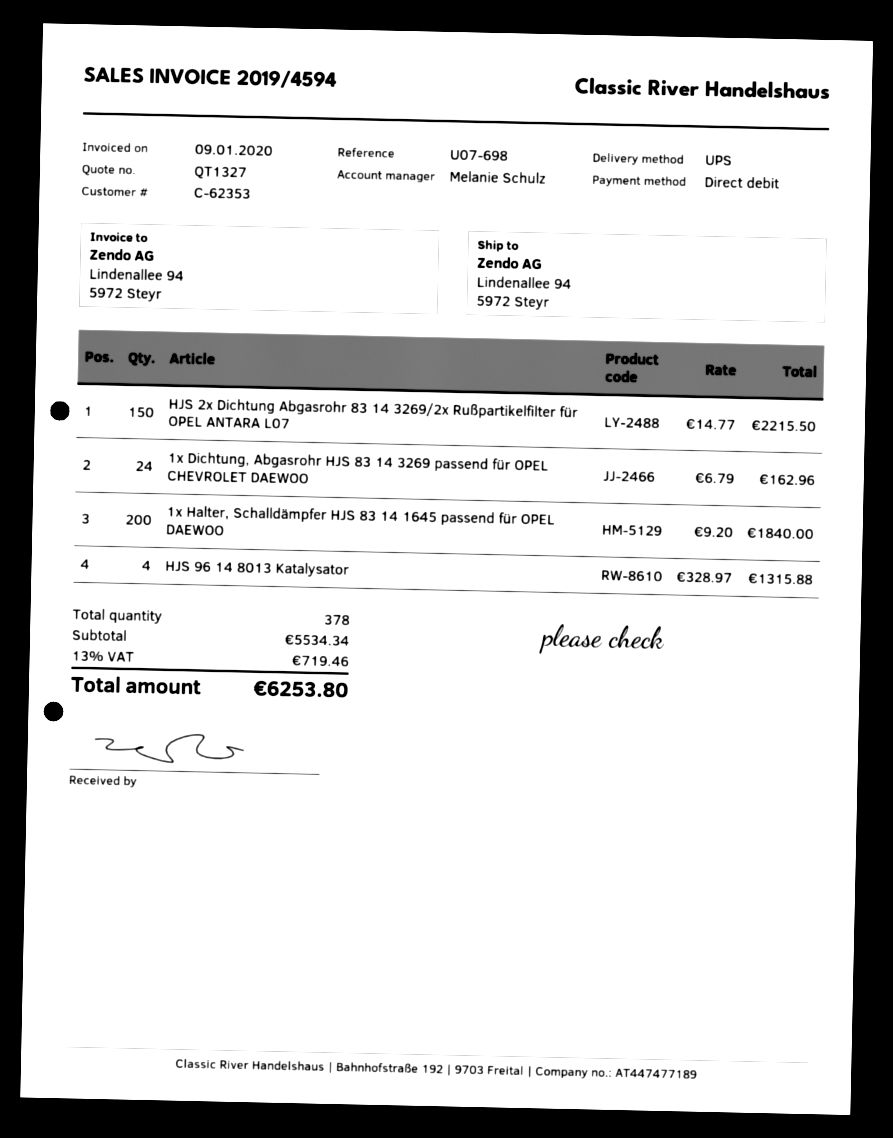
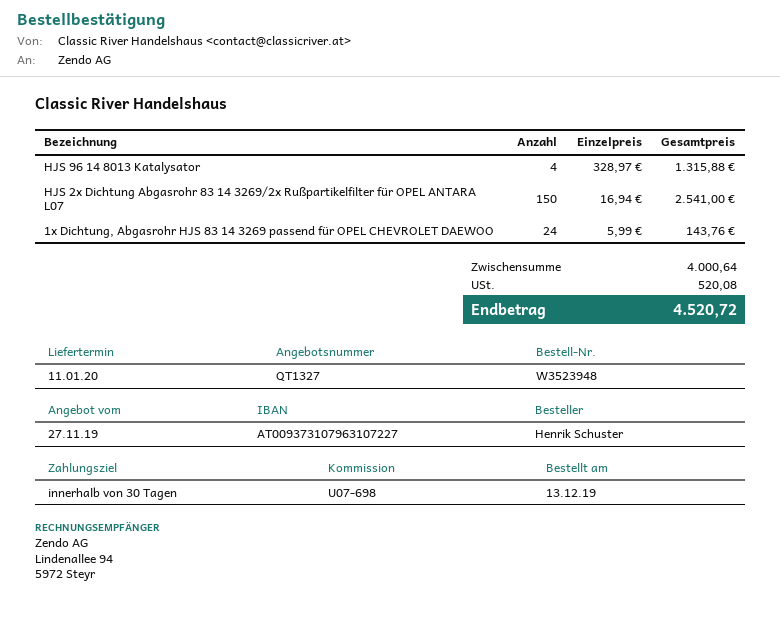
HJS 2x Dichtung Abgasrohr 83 14 3269/2x Rußpartikelfilter für OPEL ANTARA L07: 150 x 14.77 = 2215.50 -> 150 x 16.94 = 2541.00
1x Dichtung, Abgasrohr HJS 83 14 3269 passend für OPEL CHEVROLET DAEWOO: 24 x 6.79 = 162.96 -> 24 x 5.99 = 143.76
1x Halter, Schalldämpfer HJS 83 14 1645 passend für OPEL DAEWOO: 200 x 9.20 = 1840.00 -> none
subtotal: 5534.34 -> 4000.64
tax: 719.46 -> 520.08
total: 6253.80 -> 4520.72

